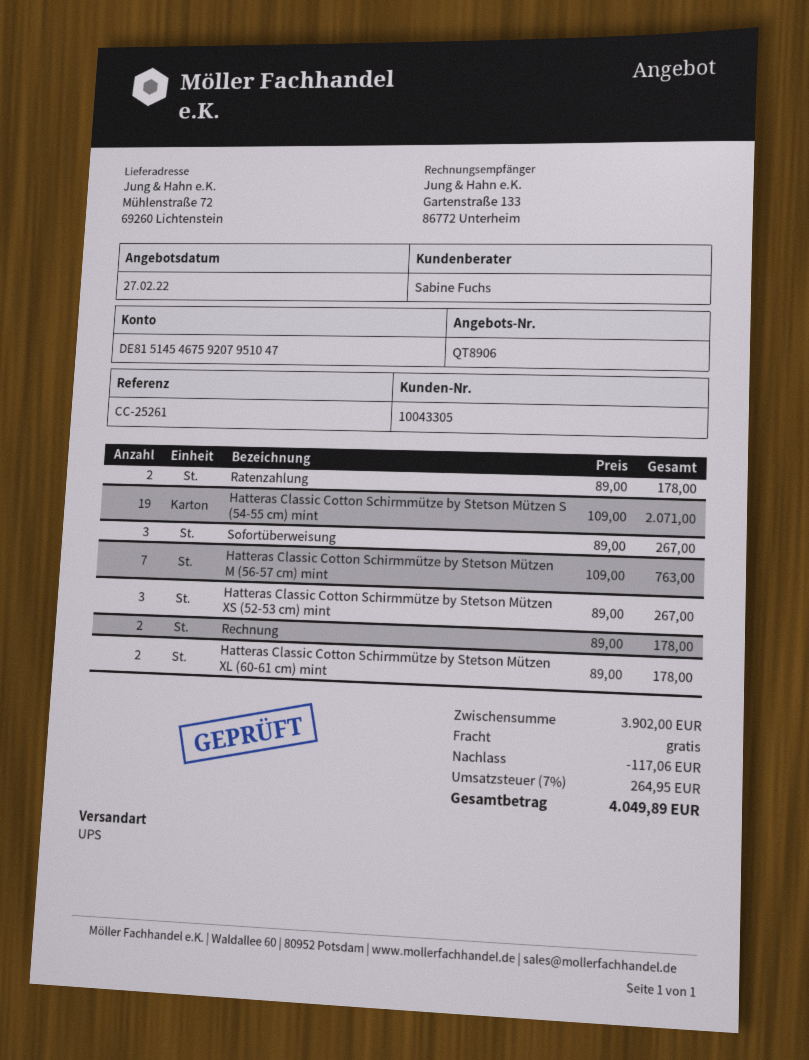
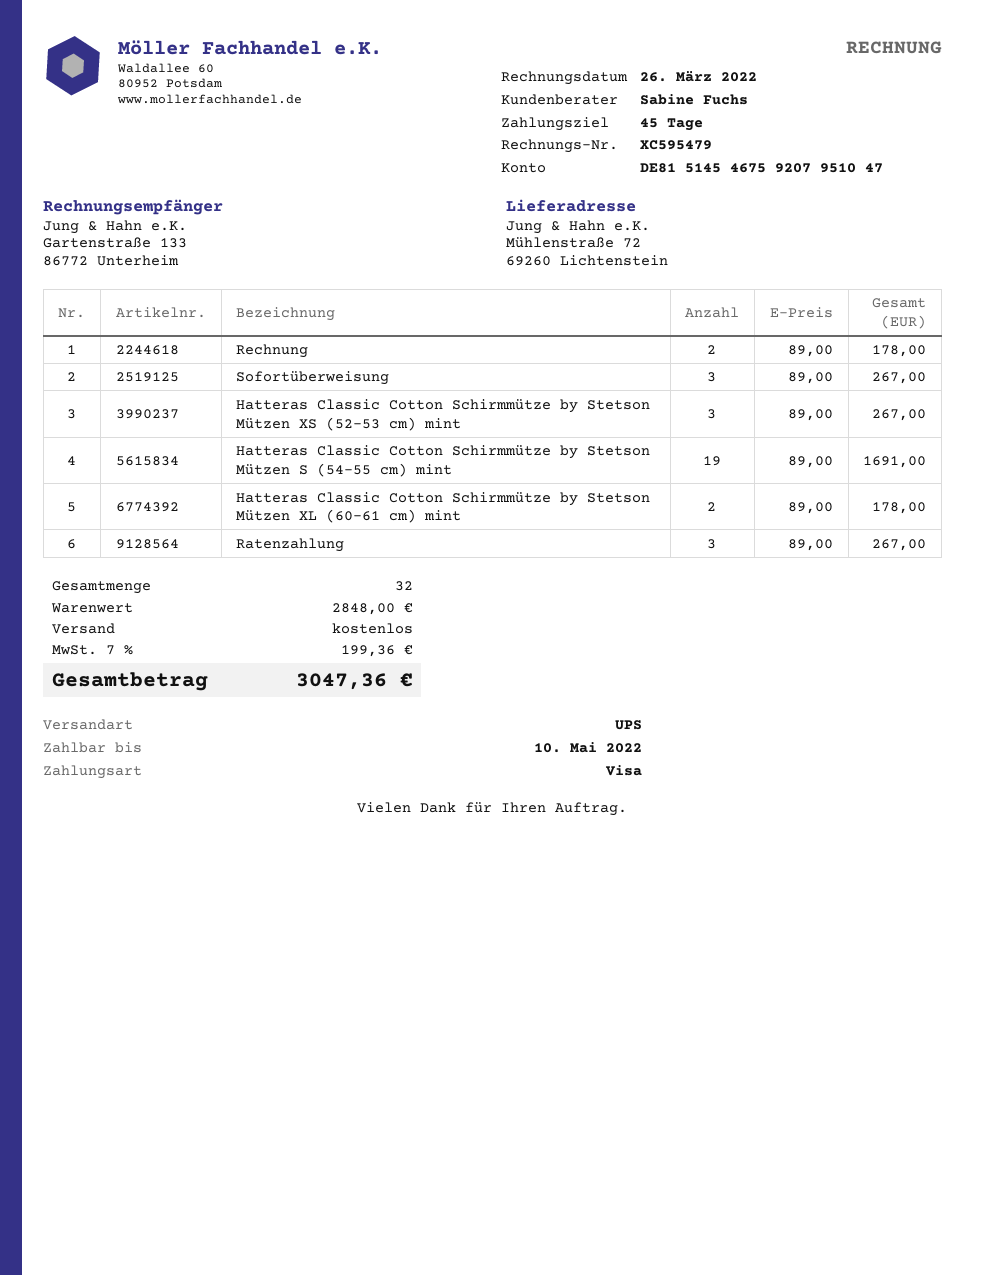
Ratenzahlung: 2 x 89.00 = 178.00 -> 3 x 89.00 = 267.00
Hatteras Classic Cotton Schirmmütze by Stetson Mützen S (54-55 cm) mint: 19 x 109.00 = 2071.00 -> 19 x 89.00 = 1691.00
Hatteras Classic Cotton Schirmmütze by Stetson Mützen M (56-57 cm) mint: 7 x 109.00 = 763.00 -> none
subtotal: 3902.00 -> 2848.00
discount: 117.06 -> none
tax: 7% = 264.95 -> 7% = 199.36
total: 4049.89 -> 3047.36

